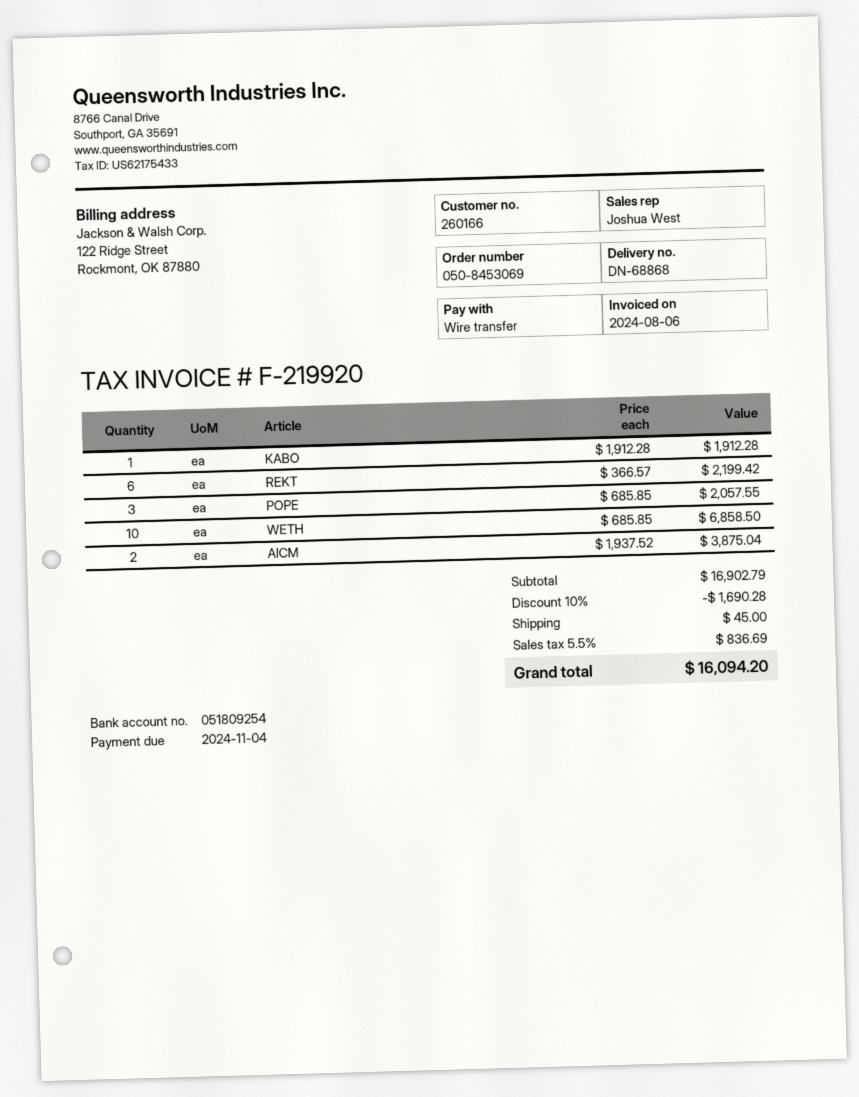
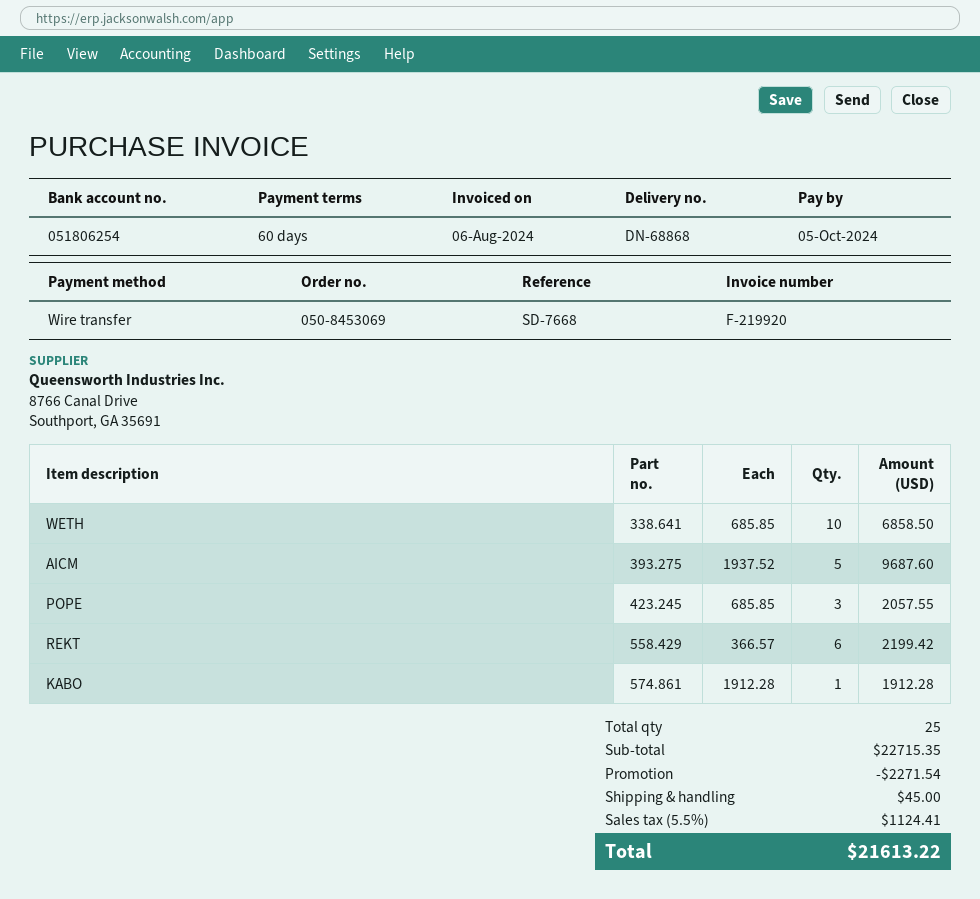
due date: 2024-11-04 -> 2024-10-05
bank account: 051809254 -> 051806254
AICM: 2 x 1937.52 = 3875.04 -> 5 x 1937.52 = 9687.60
subtotal: 16902.79 -> 22715.35
discount: 1690.28 -> 2271.54
tax: 5.5% = 836.69 -> 5.5% = 1124.41
total: 16094.20 -> 21613.22

